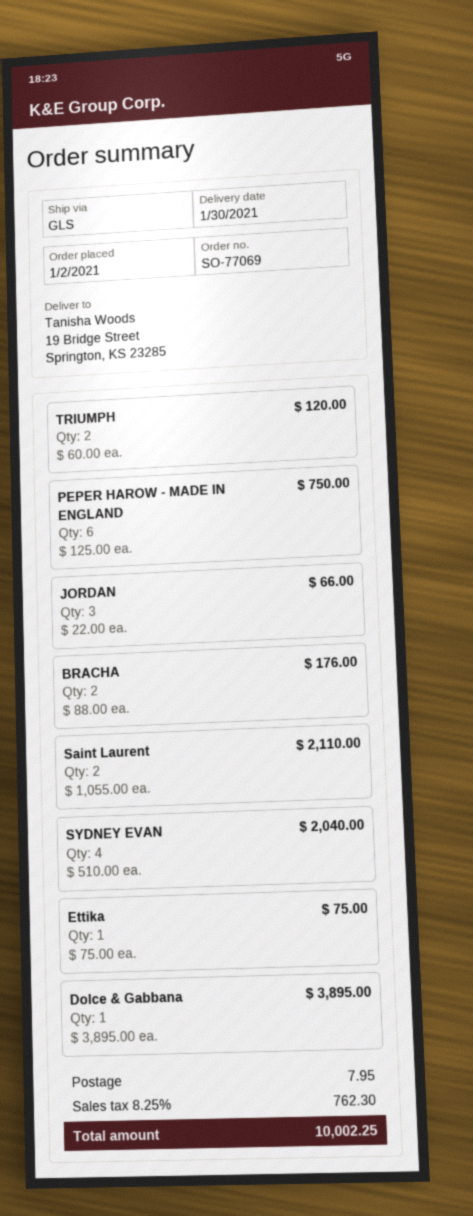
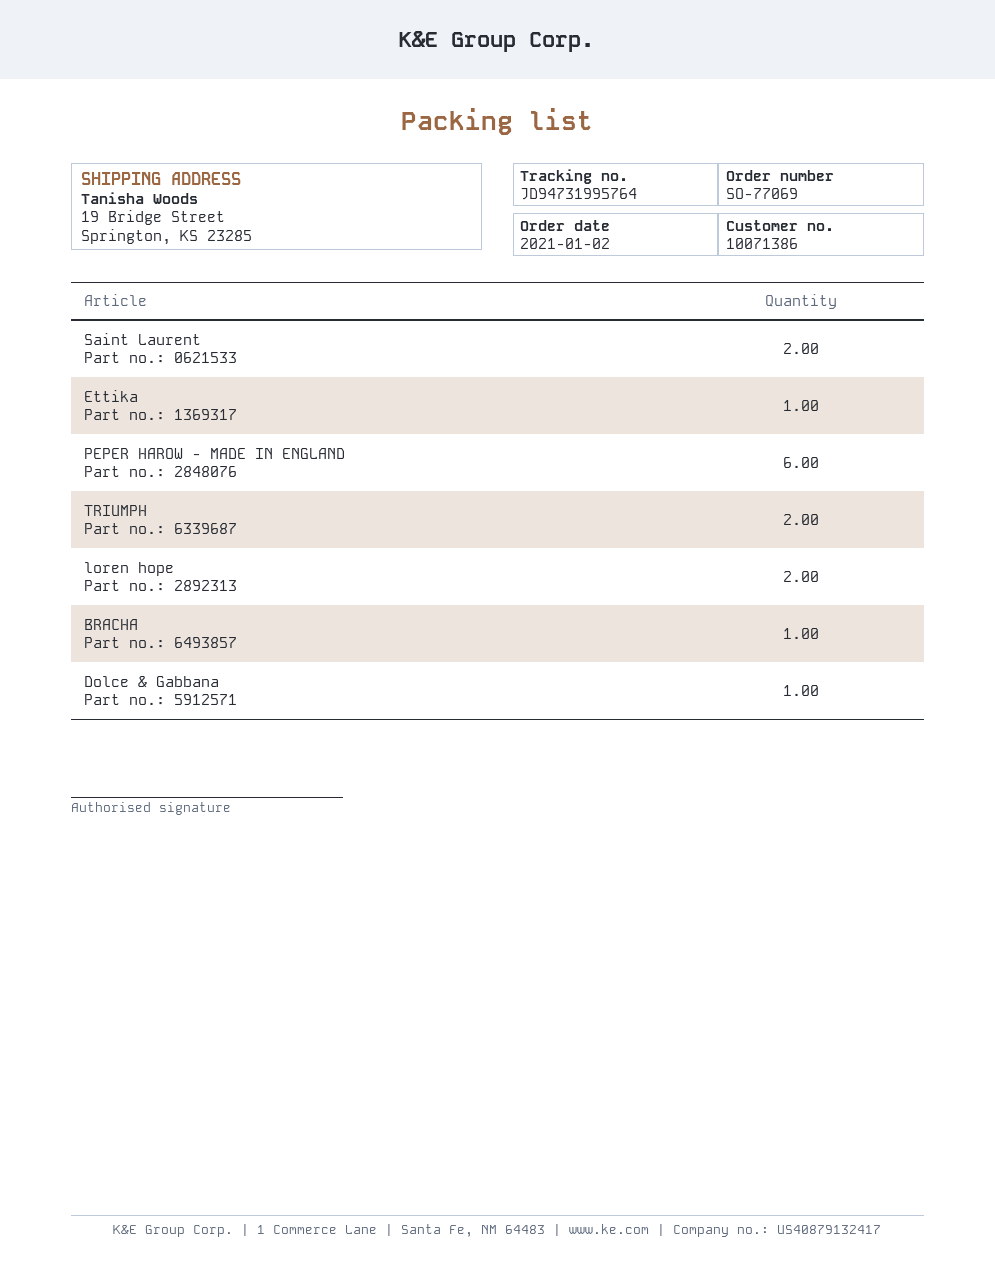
JORDAN: 3 -> none
BRACHA: 2 -> 1
SYDNEY EVAN: 4 -> none
loren hope: none -> 2

